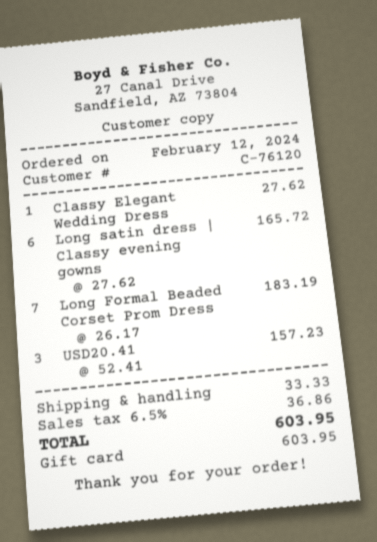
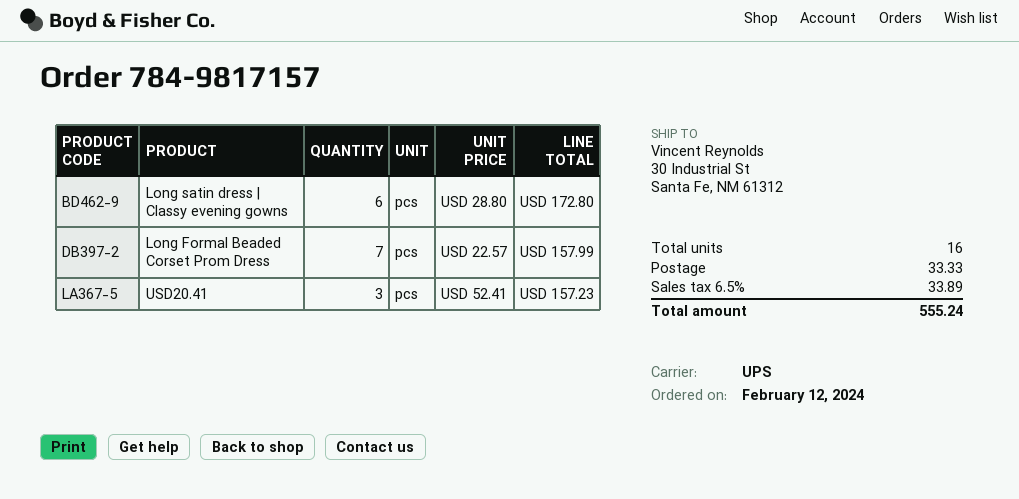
Classy Elegant Wedding Dress: 1 x 27.62 = 27.62 -> none
Long satin dress | Classy evening gowns: 6 x 27.62 = 165.72 -> 6 x 28.80 = 172.80
Long Formal Beaded Corset Prom Dress: 7 x 26.17 = 183.19 -> 7 x 22.57 = 157.99
tax: 6.5% = 36.86 -> 6.5% = 33.89
total: 603.95 -> 555.24

